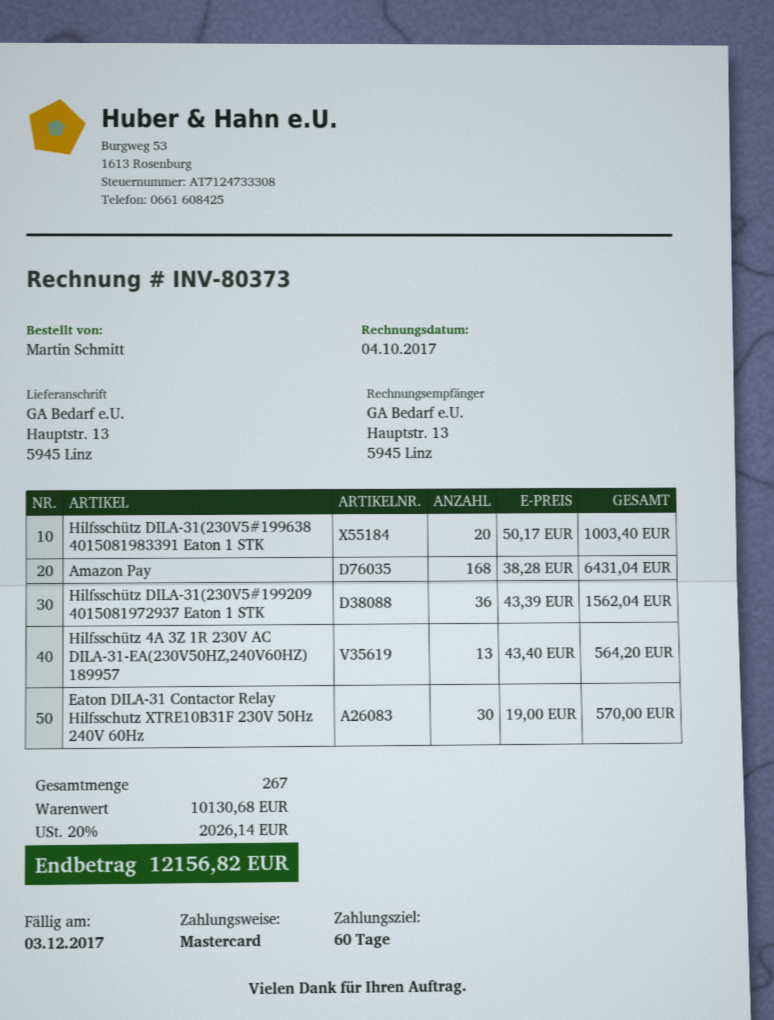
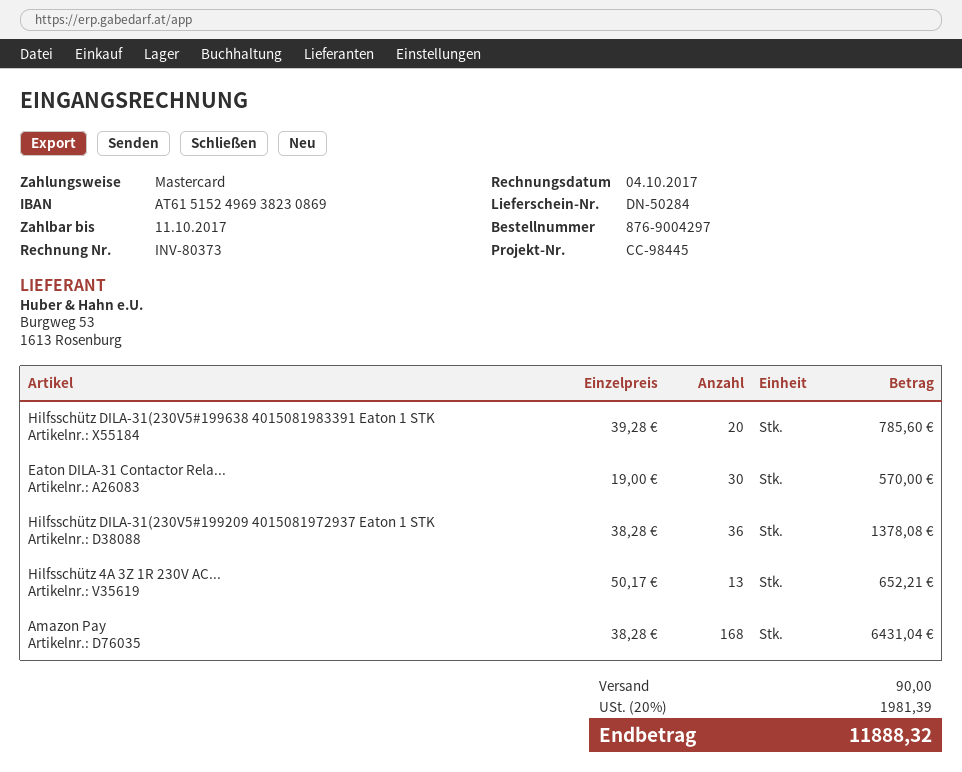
due date: 2017-12-03 -> 2017-10-11
Hilfsschütz DILA-31(230V5#199638 4015081983391 Eaton 1 STK: 20 x 50.17 = 1003.40 -> 20 x 39.28 = 785.60
Hilfsschütz DILA-31(230V5#199209 4015081972937 Eaton 1 STK: 36 x 43.39 = 1562.04 -> 36 x 38.28 = 1378.08
Hilfsschütz 4A 3Z 1R 230V AC DILA-31-EA(230V50HZ,240V60HZ) 189957: 13 x 43.40 = 564.20 -> 13 x 50.17 = 652.21
shipping: none -> 90.00
tax: 20% = 2026.14 -> 20% = 1981.39
total: 12156.82 -> 11888.32

